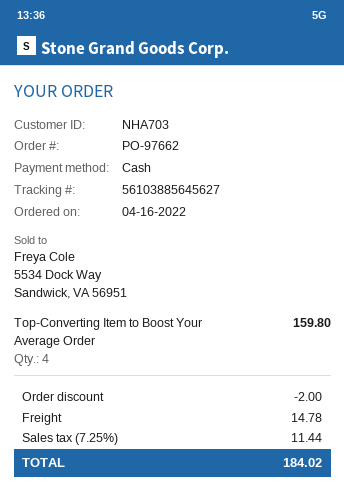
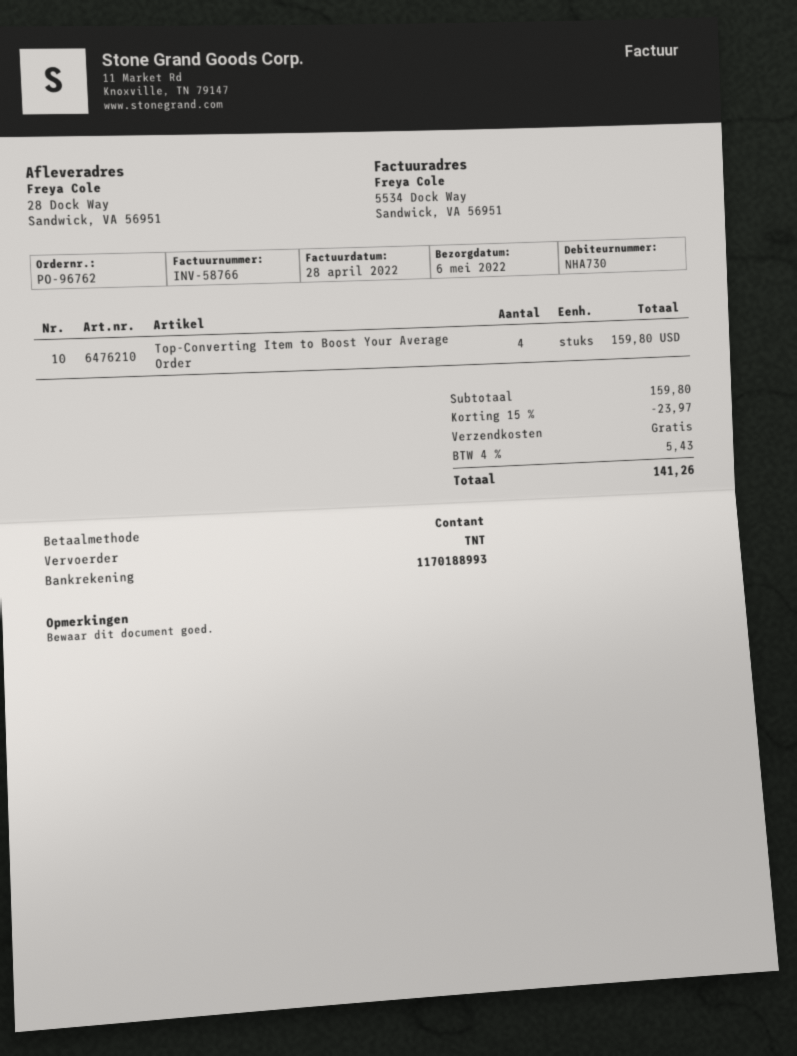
order number: PO-97662 -> PO-96762
customer number: NHA703 -> NHA730
discount: 2.00 -> 23.97
shipping: 14.78 -> 0.00
tax: 7.25% = 11.44 -> 4% = 5.43
total: 184.02 -> 141.26

